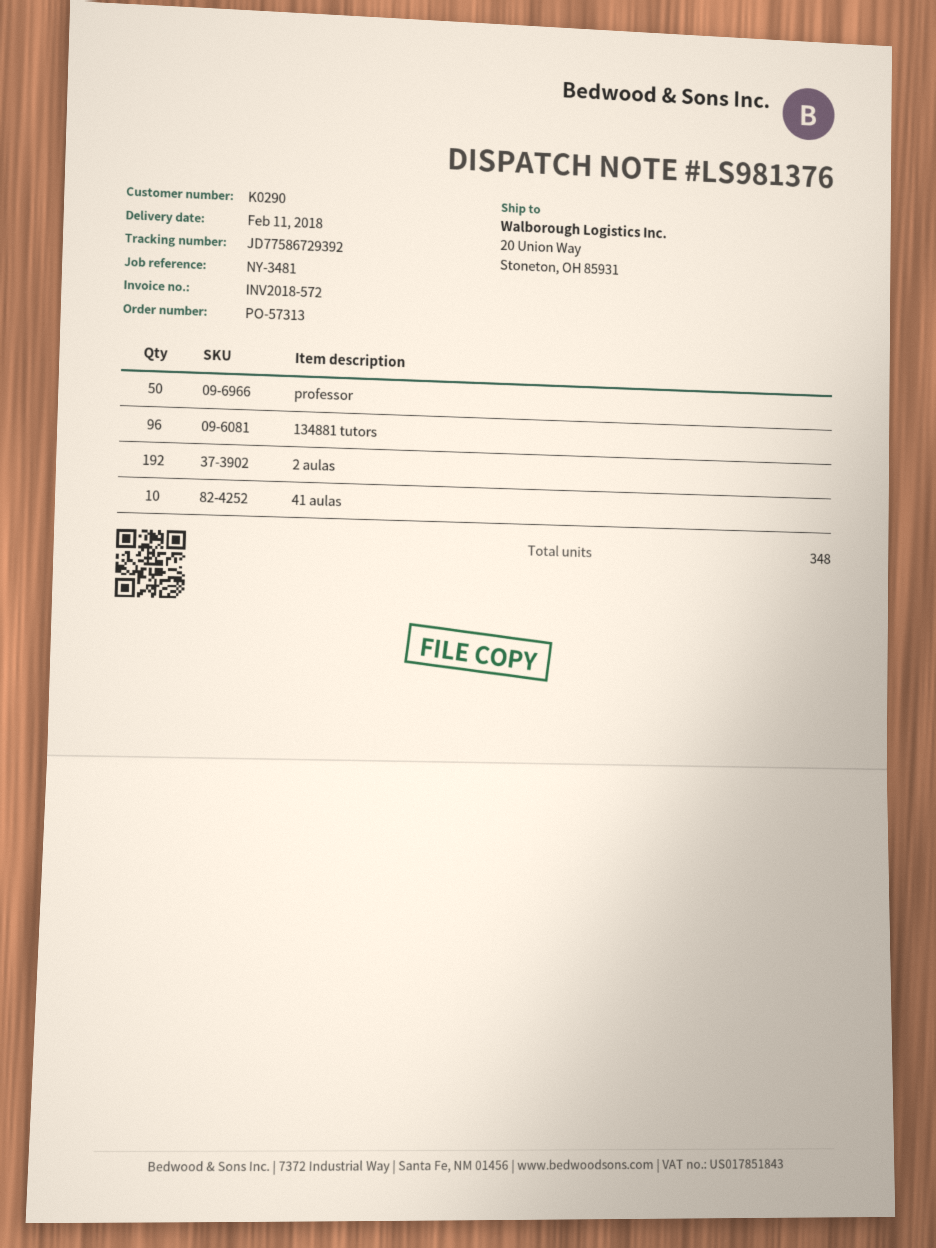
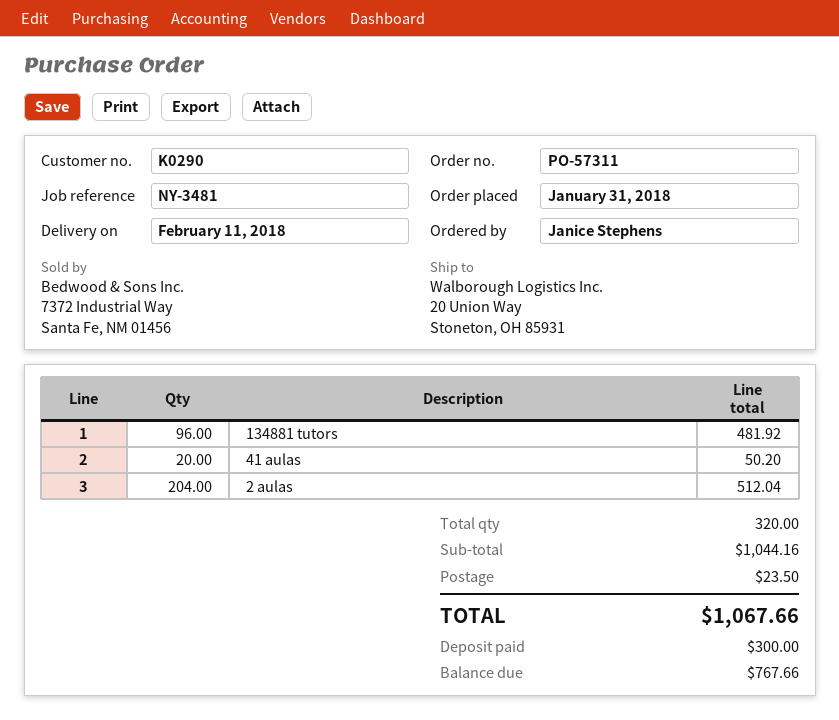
order number: PO-57313 -> PO-57311
professor: 50 -> none
2 aulas: 192 -> 204
41 aulas: 10 -> 20
total quantity: 348 -> 320

